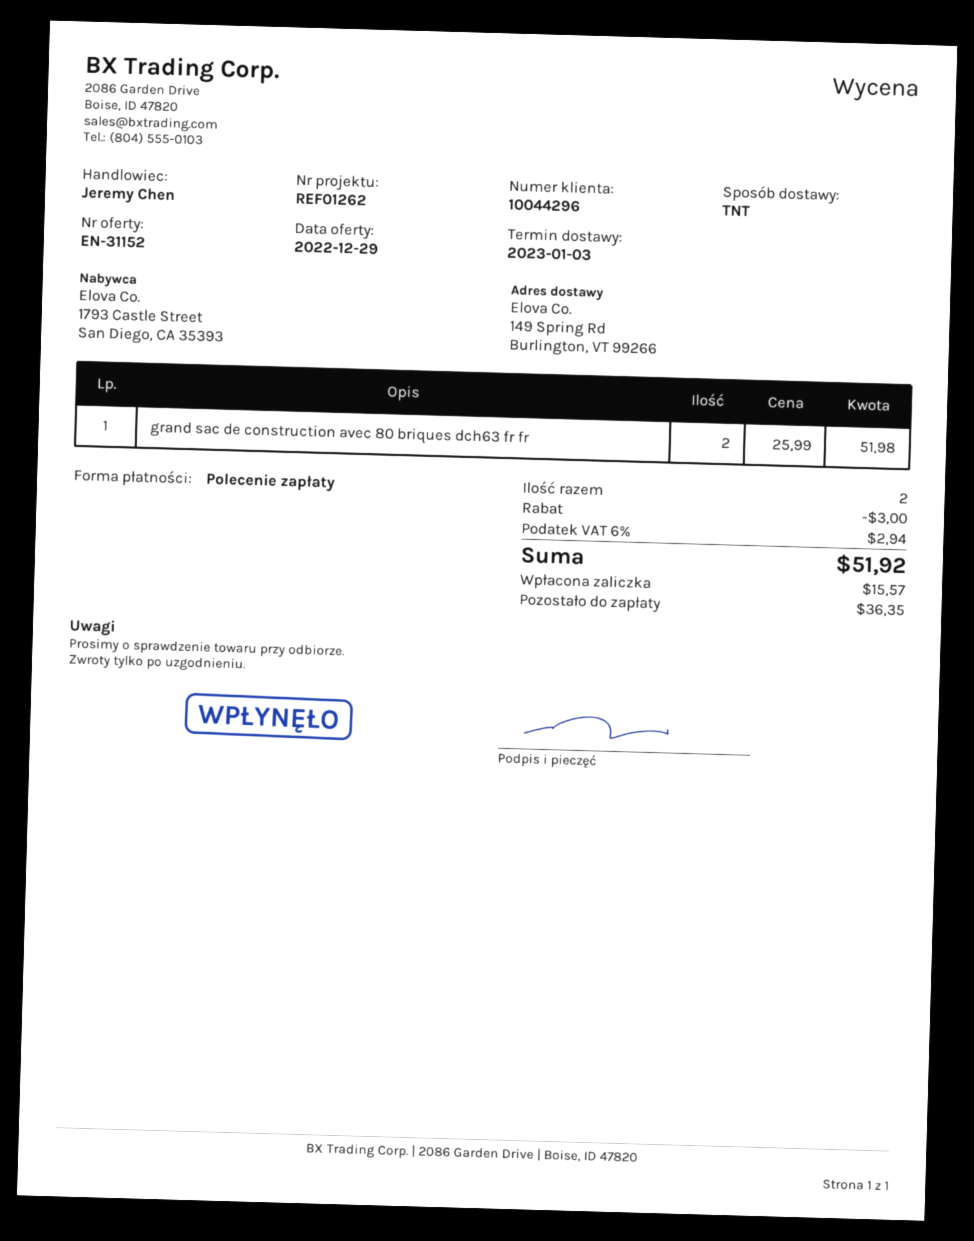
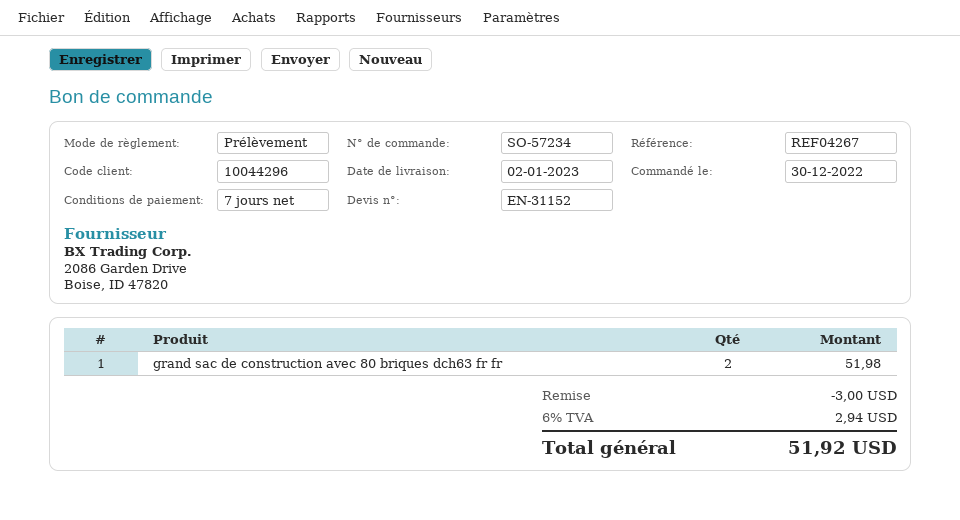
delivery date: 2023-01-03 -> 2023-01-02
reference: REF01262 -> REF04267

